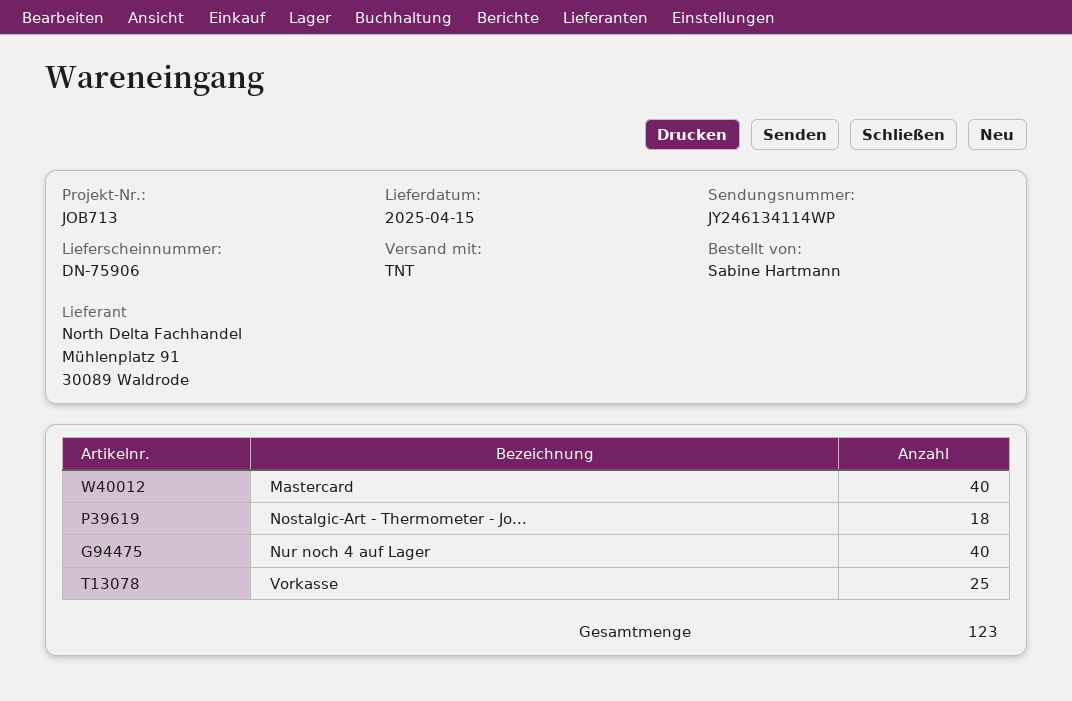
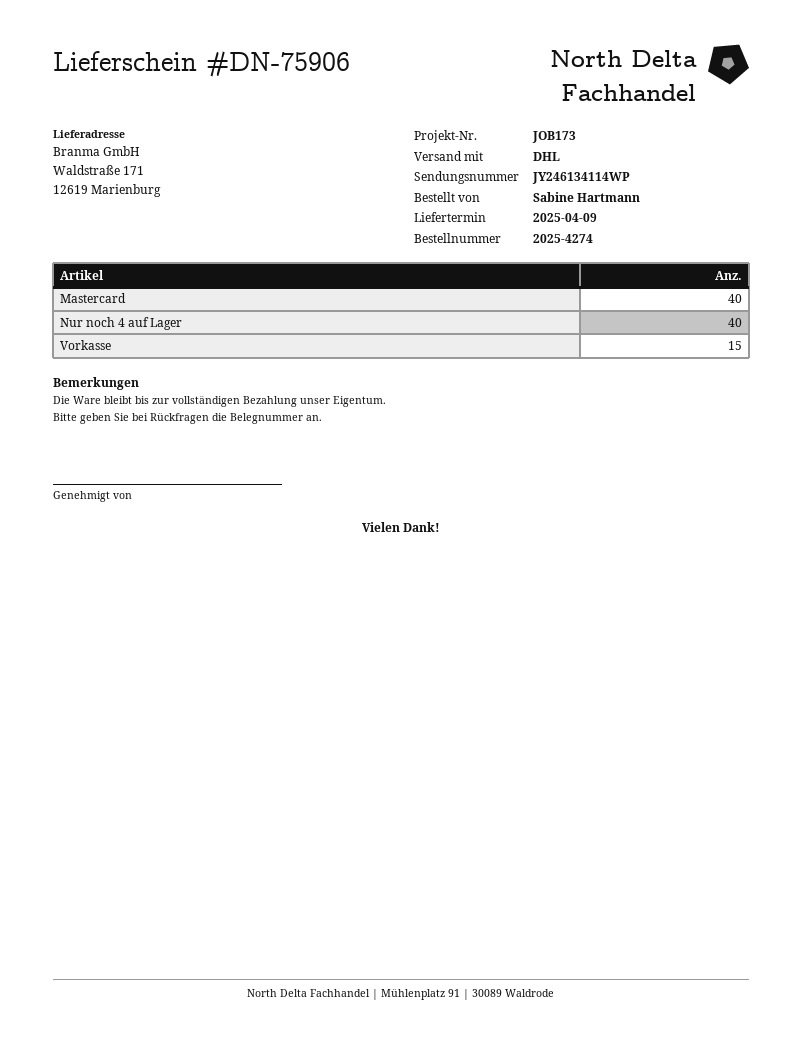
delivery date: 2025-04-15 -> 2025-04-09
reference: JOB713 -> JOB173
shipping method: TNT -> DHL
Nostalgic-Art - Thermometer - Jo...: 18 -> none
Vorkasse: 25 -> 15

